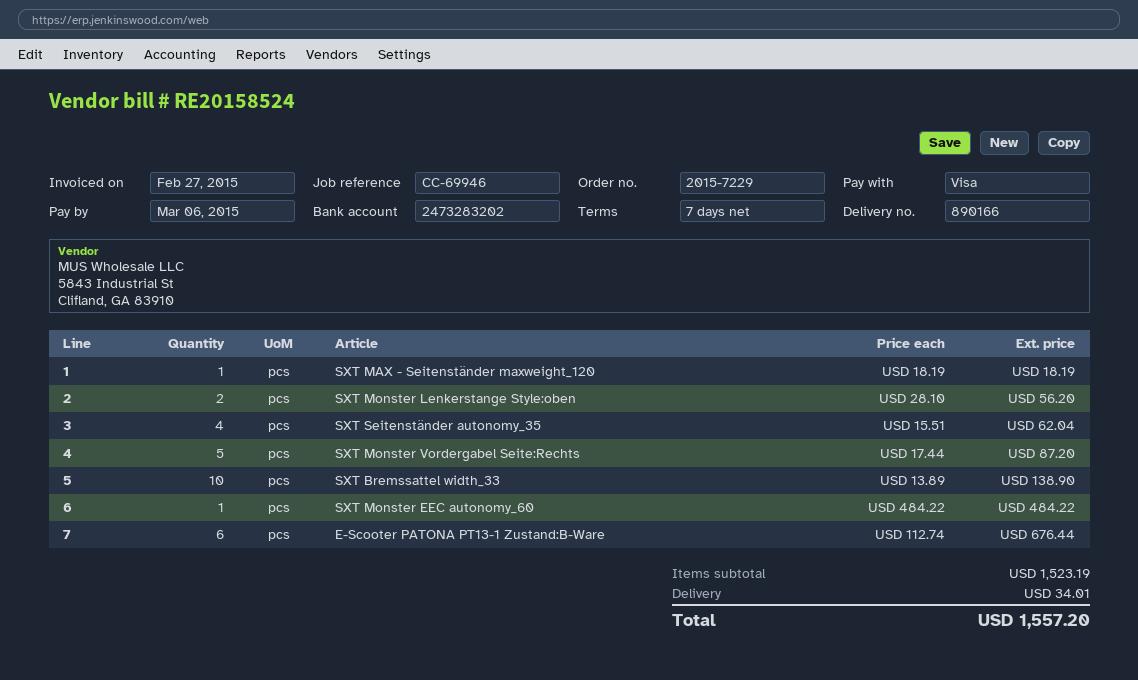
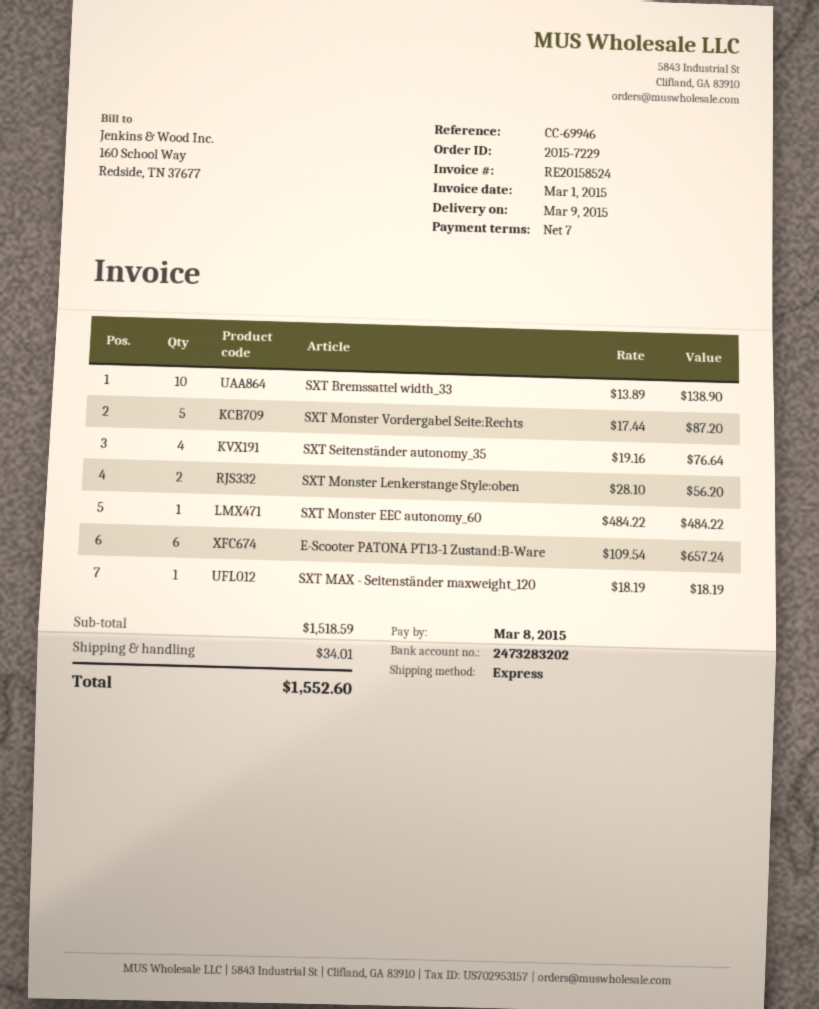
invoice date: 2015-02-27 -> 2015-03-01
due date: 2015-03-06 -> 2015-03-08
SXT Seitenständer autonomy_35: 4 x 15.51 = 62.04 -> 4 x 19.16 = 76.64
E-Scooter PATONA PT13-1 Zustand:B-Ware: 6 x 112.74 = 676.44 -> 6 x 109.54 = 657.24
subtotal: 1523.19 -> 1518.59
total: 1557.20 -> 1552.60

